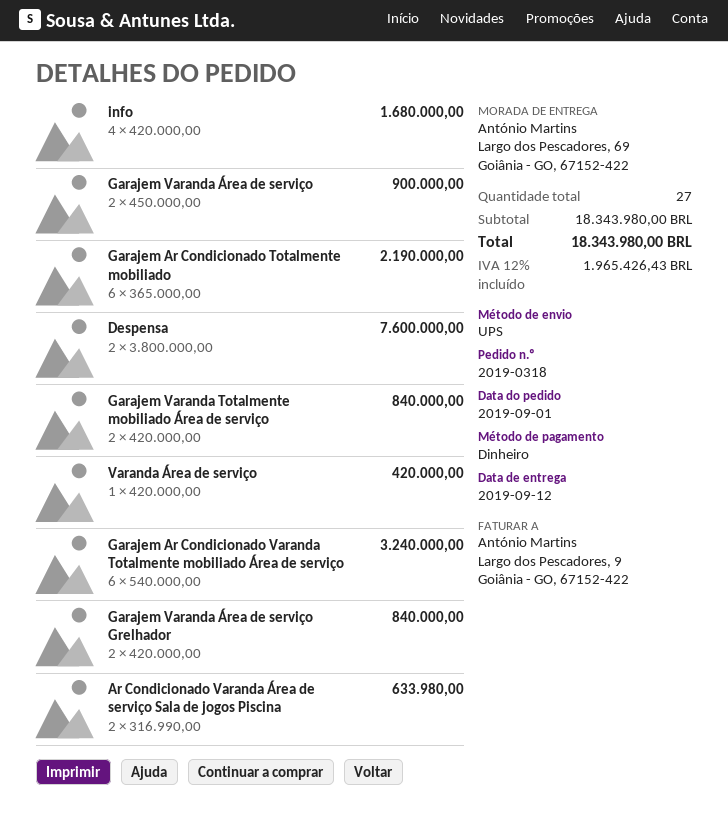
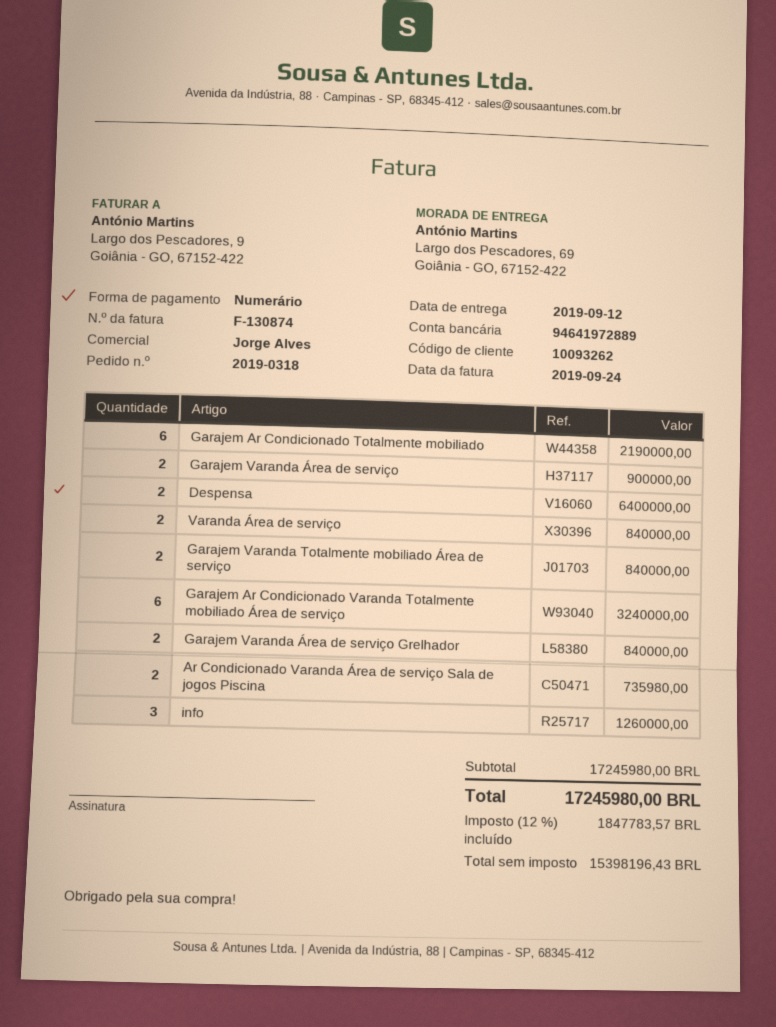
info: 4 for 1680000.00 -> 3 for 1260000.00
Despensa: 2 for 7600000.00 -> 2 for 6400000.00
Varanda Área de serviço: 1 for 420000.00 -> 2 for 840000.00
Ar Condicionado Varanda Área de serviço Sala de jogos Piscina: 2 for 633980.00 -> 2 for 735980.00
subtotal: 18343980.00 -> 17245980.00
tax: 12% = 1965426.43 -> 12% = 1847783.57
total: 18343980.00 -> 17245980.00

